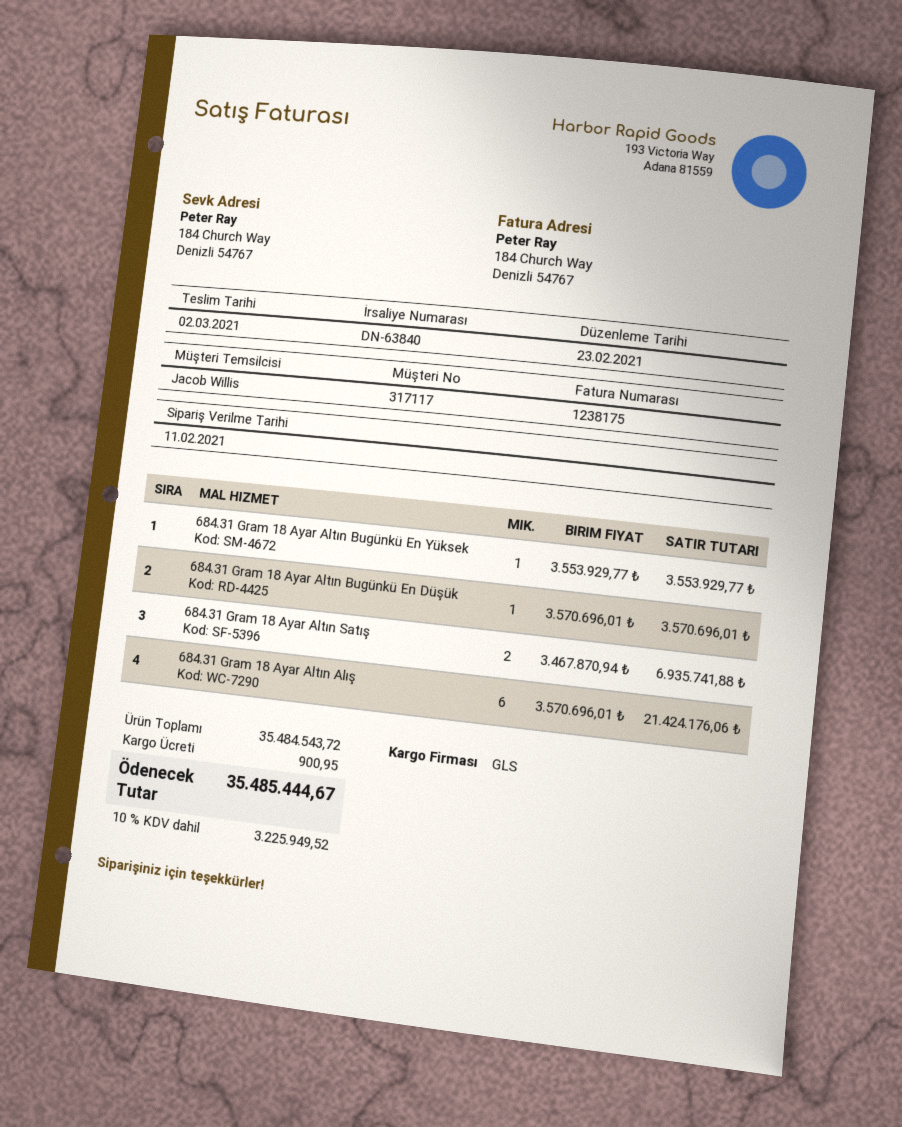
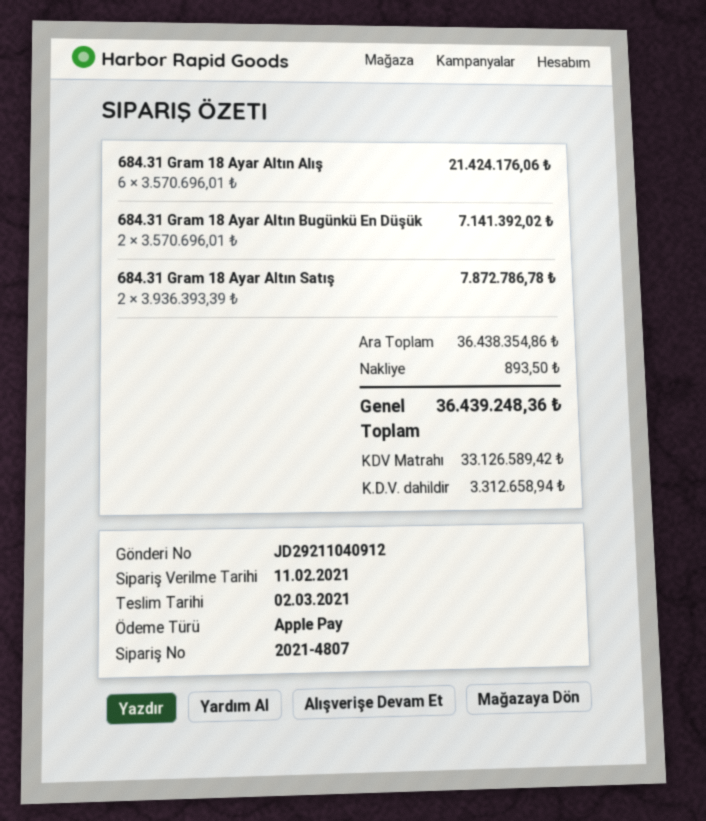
684.31 Gram 18 Ayar Altın Bugünkü En Yüksek: 1 x 3553929.77 = 3553929.77 -> none
684.31 Gram 18 Ayar Altın Bugünkü En Düşük: 1 x 3570696.01 = 3570696.01 -> 2 x 3570696.01 = 7141392.02
684.31 Gram 18 Ayar Altın Satış: 2 x 3467870.94 = 6935741.88 -> 2 x 3936393.39 = 7872786.78
subtotal: 35484543.72 -> 36438354.86
shipping: 900.95 -> 893.50
tax: 3225949.52 -> 3312658.94
total: 35485444.67 -> 36439248.36

